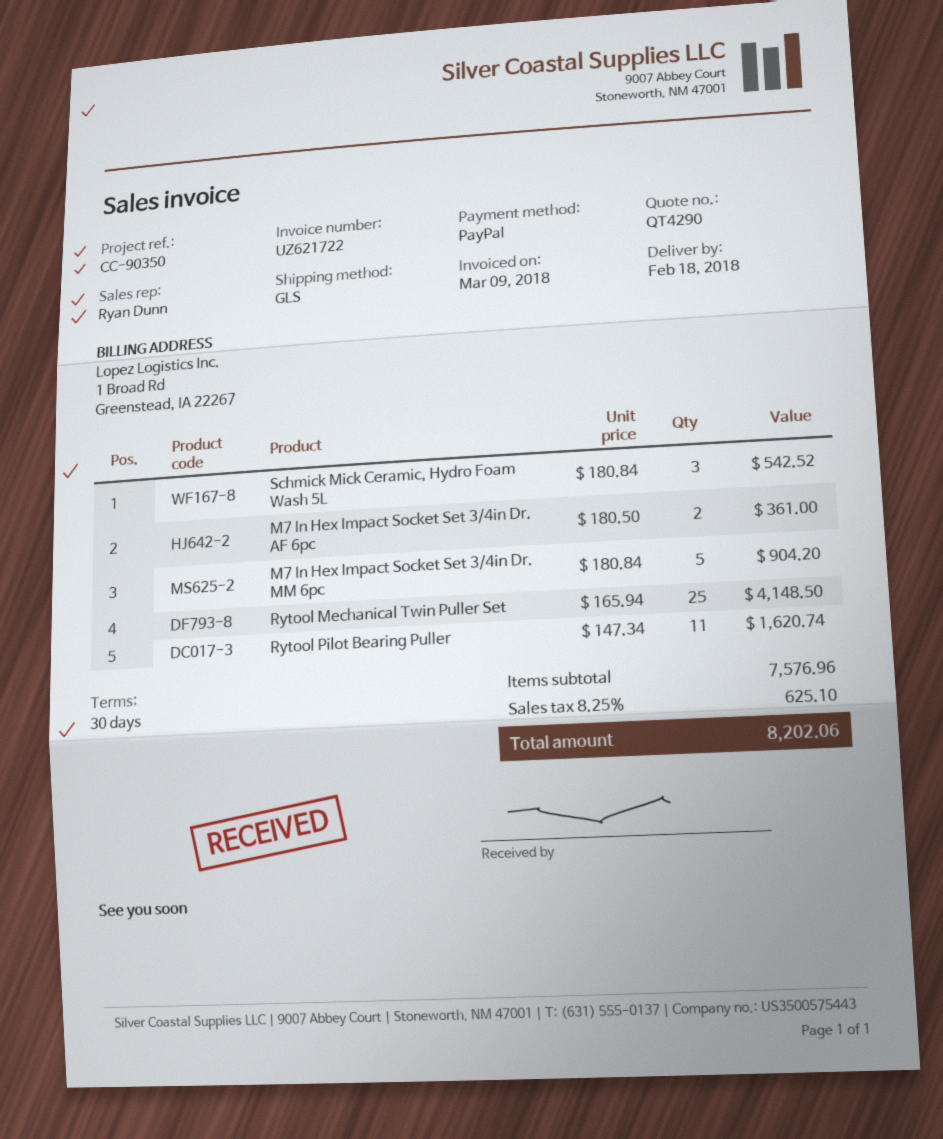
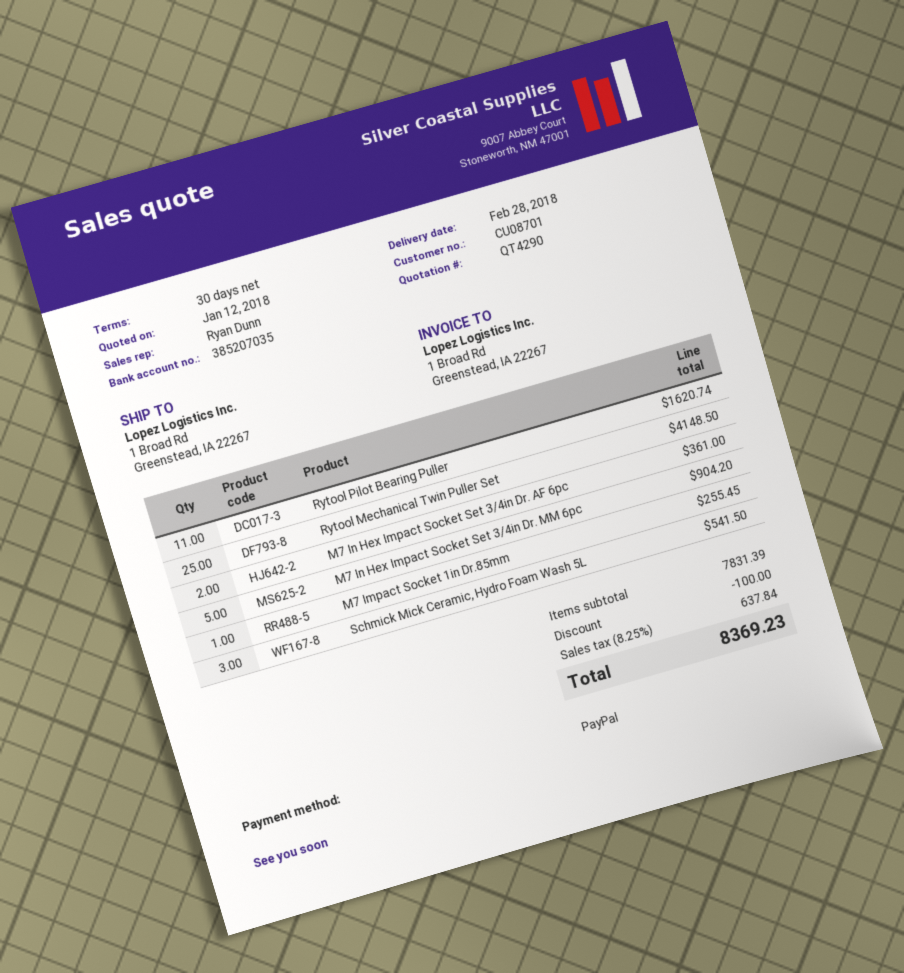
delivery date: 2018-02-18 -> 2018-02-28
Schmick Mick Ceramic, Hydro Foam Wash 5L: 3 for 542.52 -> 3 for 541.50
M7 Impact Socket 1in Dr.85mm: none -> 1 for 255.45
subtotal: 7576.96 -> 7831.39
discount: none -> 100.00
tax: 8.25% = 625.10 -> 8.25% = 637.84
total: 8202.06 -> 8369.23

